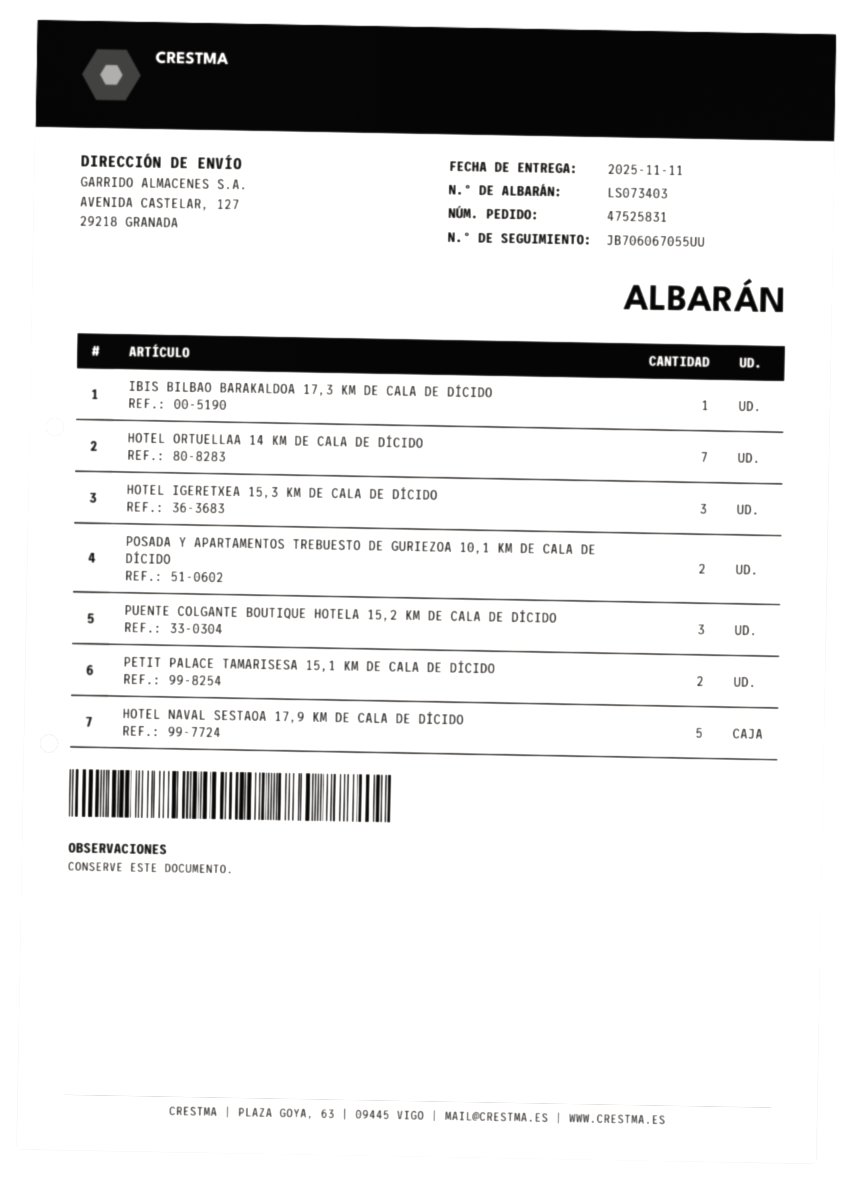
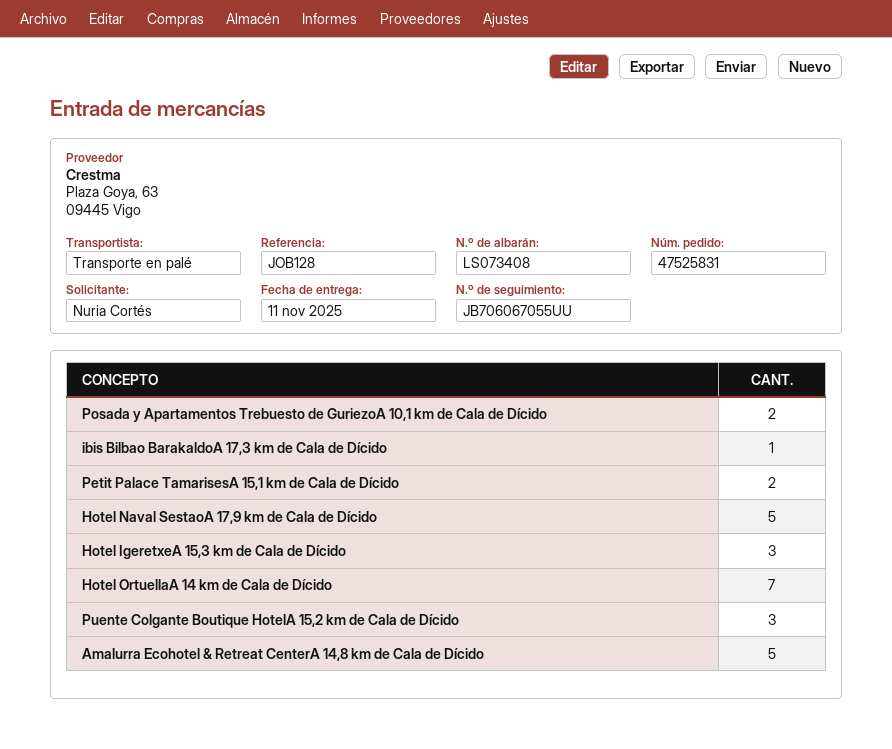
delivery note number: LS073403 -> LS073408
Amalurra Ecohotel & Retreat CenterA 14,8 km de Cala de Dícido: none -> 5

